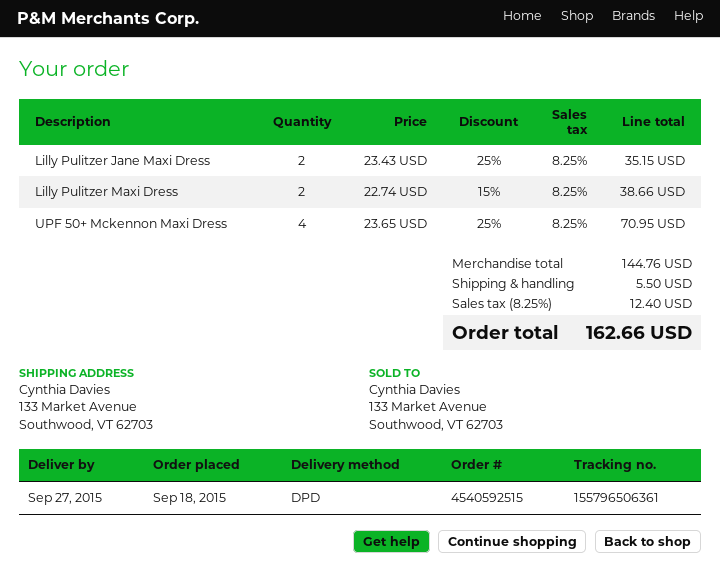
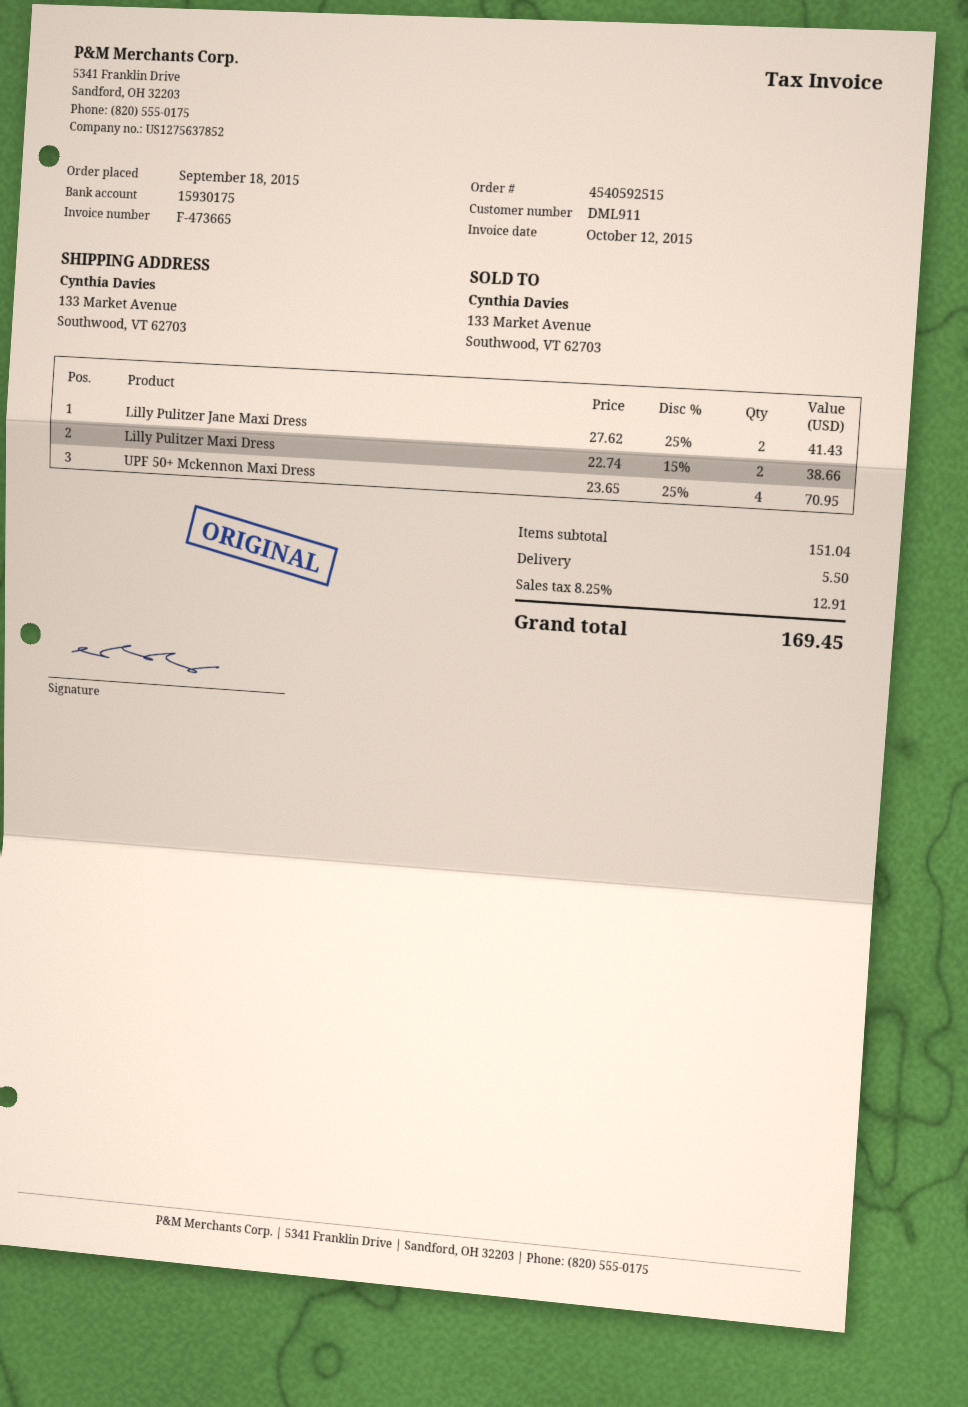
Lilly Pulitzer Jane Maxi Dress: 2 x 23.43 - 25% = 35.15 -> 2 x 27.62 - 25% = 41.43
subtotal: 144.76 -> 151.04
tax: 8.25% = 12.40 -> 8.25% = 12.91
total: 162.66 -> 169.45

